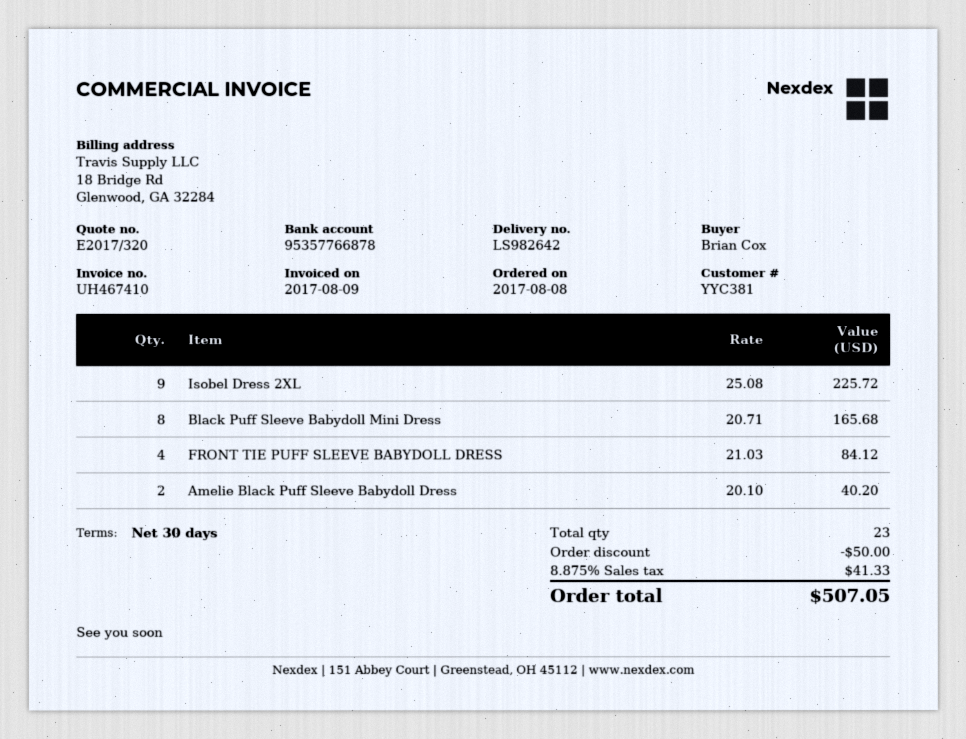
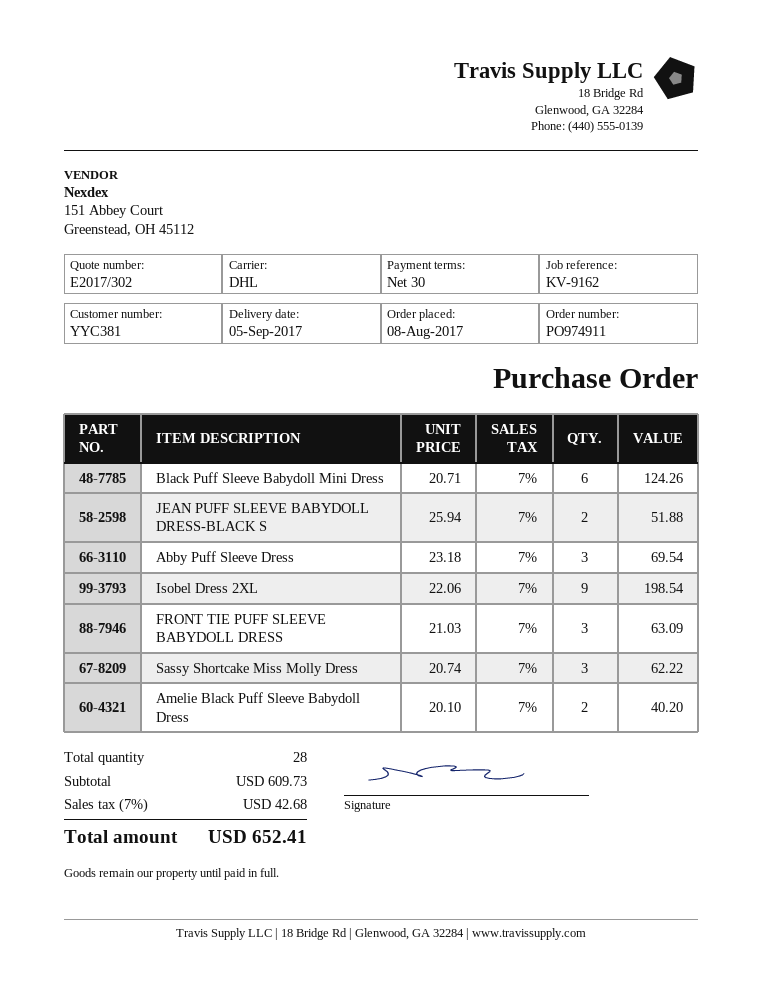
quote number: E2017/320 -> E2017/302
Isobel Dress 2XL: 9 x 25.08 = 225.72 -> 9 x 22.06 = 198.54
Black Puff Sleeve Babydoll Mini Dress: 8 x 20.71 = 165.68 -> 6 x 20.71 = 124.26
FRONT TIE PUFF SLEEVE BABYDOLL DRESS: 4 x 21.03 = 84.12 -> 3 x 21.03 = 63.09
JEAN PUFF SLEEVE BABYDOLL DRESS-BLACK S: none -> 2 x 25.94 = 51.88
Abby Puff Sleeve Dress: none -> 3 x 23.18 = 69.54
Sassy Shortcake Miss Molly Dress: none -> 3 x 20.74 = 62.22
total quantity: 23 -> 28
discount: 50.00 -> none
tax: 8.875% = 41.33 -> 7% = 42.68
total: 507.05 -> 652.41

